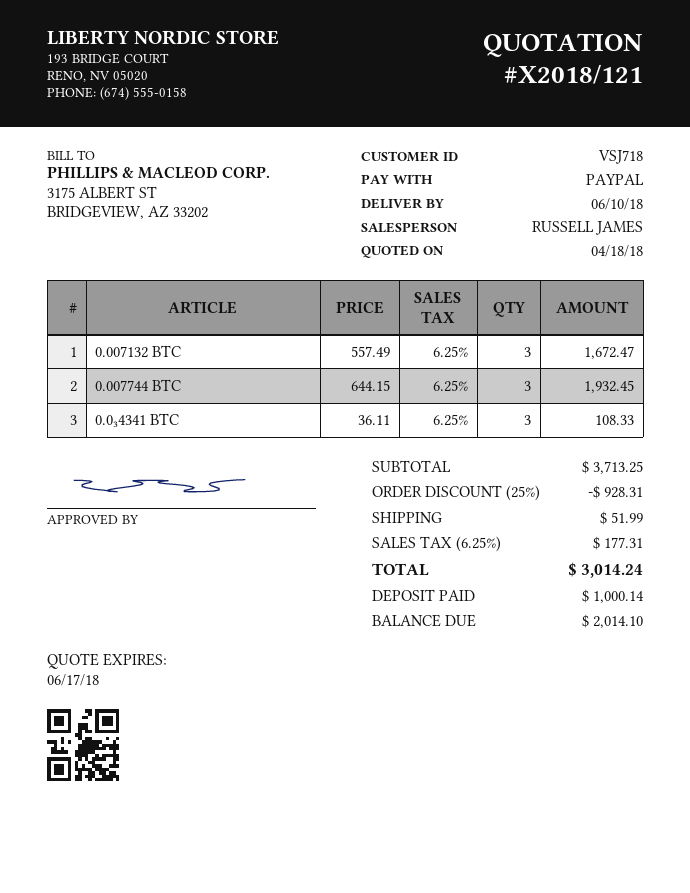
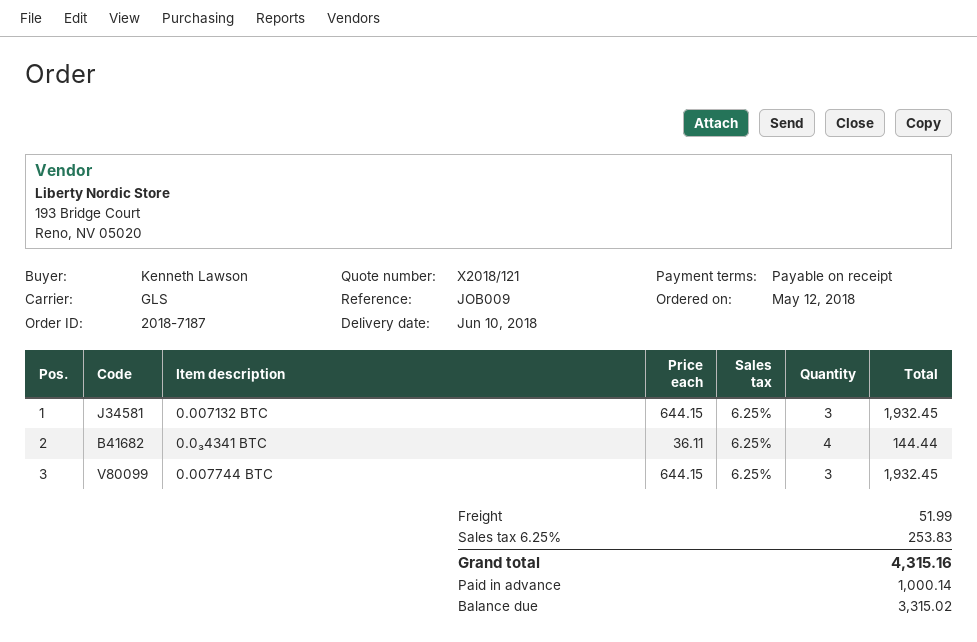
0.007132 BTC: 3 x 557.49 = 1672.47 -> 3 x 644.15 = 1932.45
0.0₃4341 BTC: 3 x 36.11 = 108.33 -> 4 x 36.11 = 144.44
discount: 25% = 928.31 -> none
tax: 6.25% = 177.31 -> 6.25% = 253.83
total: 3014.24 -> 4315.16
balance: 2014.10 -> 3315.02

